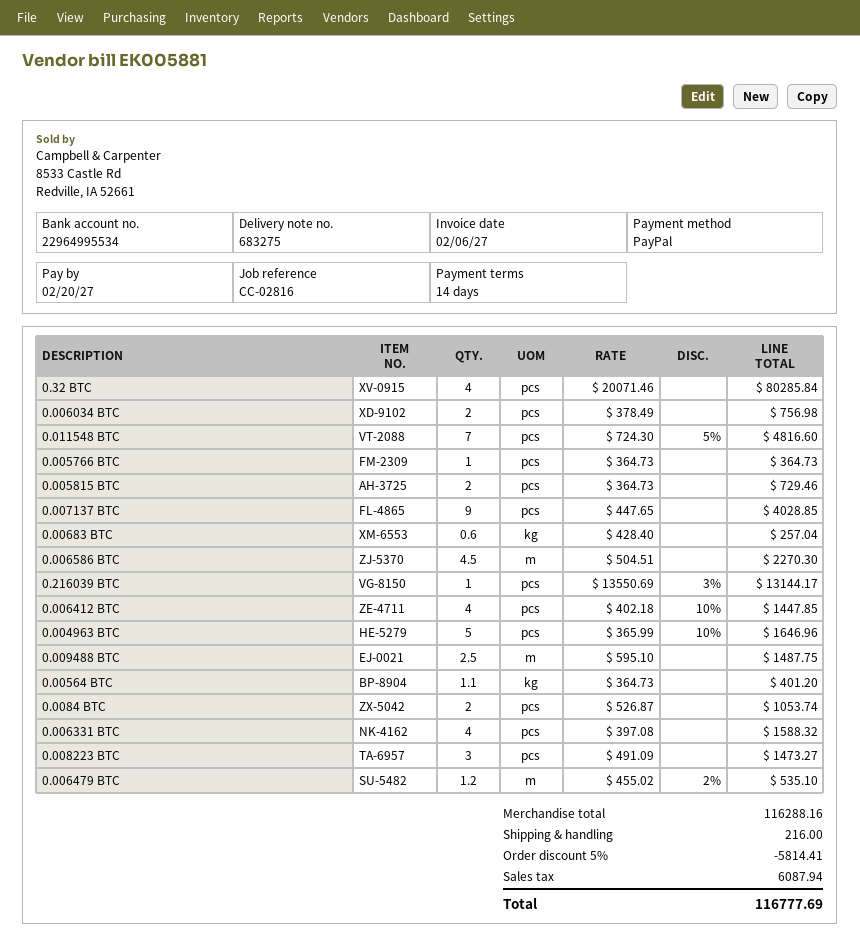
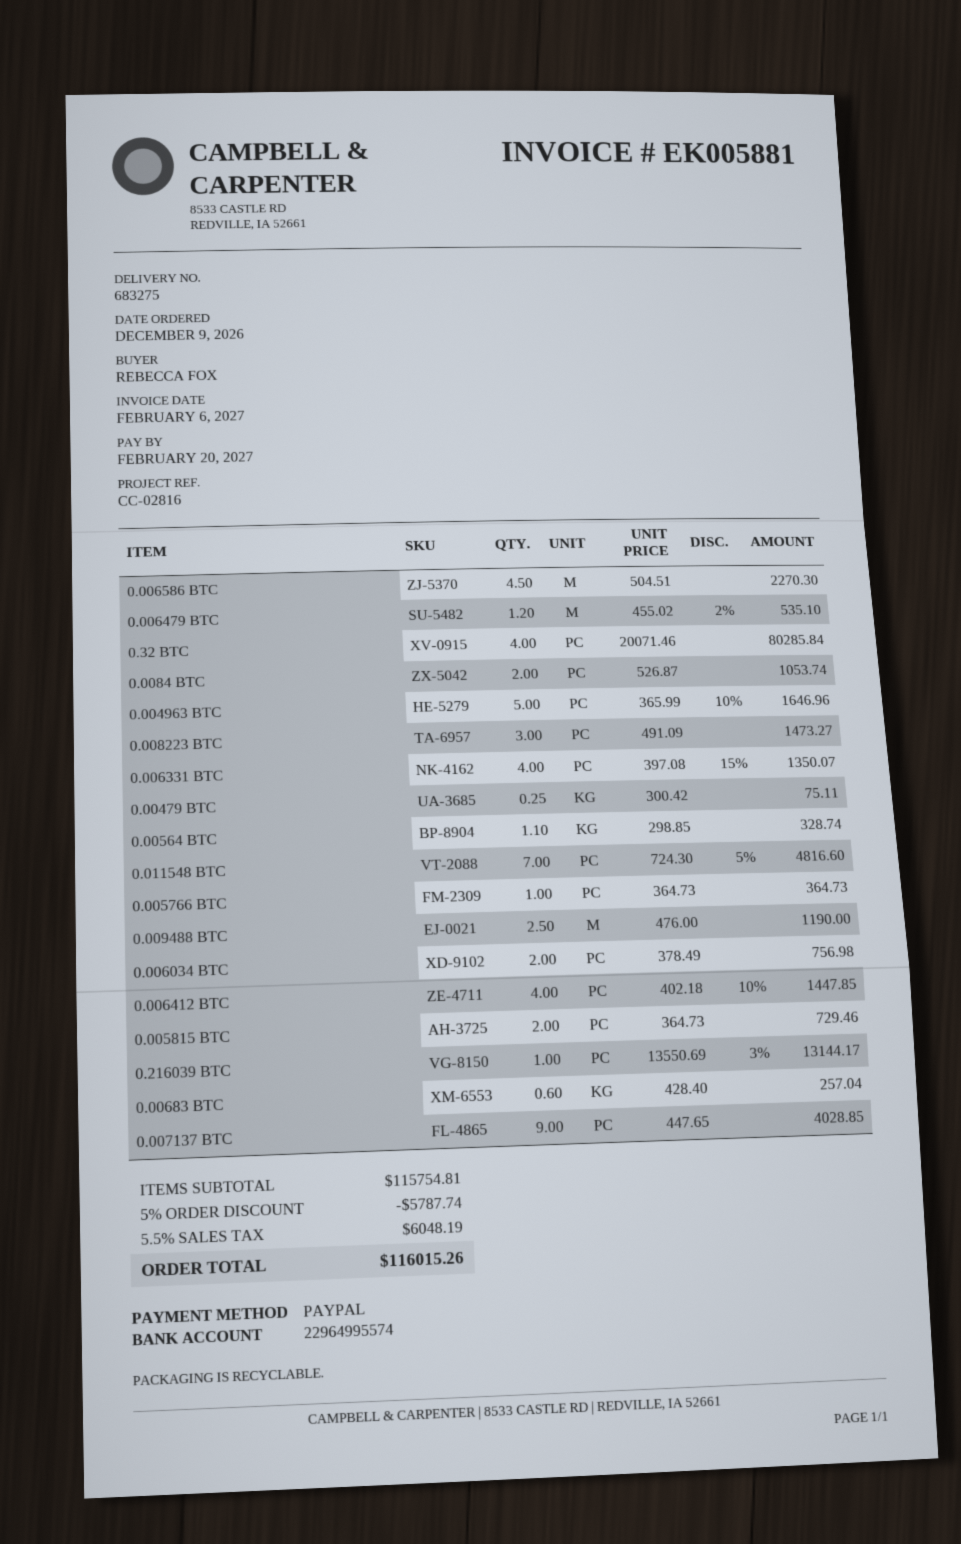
bank account: 22964995534 -> 22964995574
0.009488 BTC: 2.5 x 595.10 = 1487.75 -> 2.5 x 476.00 = 1190.00
0.00564 BTC: 1.1 x 364.73 = 401.20 -> 1.1 x 298.85 = 328.74
0.006331 BTC: 4 x 397.08 = 1588.32 -> 4 x 397.08 - 15% = 1350.07
0.00479 BTC: none -> 0.25 x 300.42 = 75.11
subtotal: 116288.16 -> 115754.81
discount: 5% = 5814.41 -> 5% = 5787.74
shipping: 216.00 -> none
tax: 6087.94 -> 6048.19
total: 116777.69 -> 116015.26

